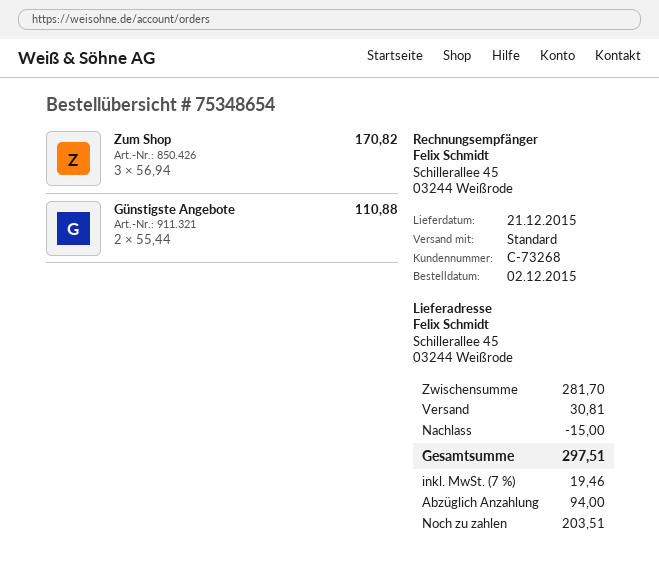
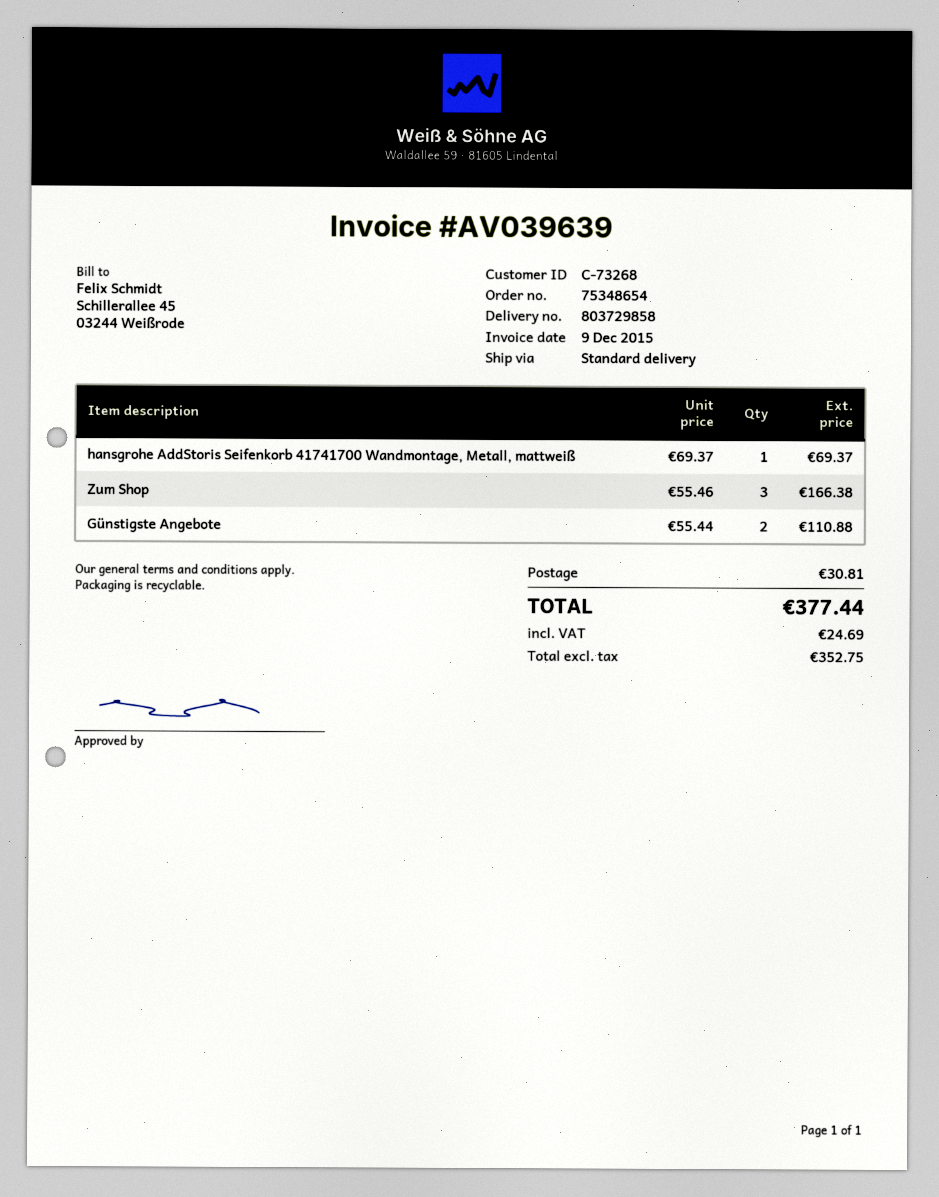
Zum Shop: 3 x 56.94 = 170.82 -> 3 x 55.46 = 166.38
hansgrohe AddStoris Seifenkorb 41741700 Wandmontage, Metall, mattweiß: none -> 1 x 69.37 = 69.37
discount: 15.00 -> none
tax: 19.46 -> 24.69
total: 297.51 -> 377.44

